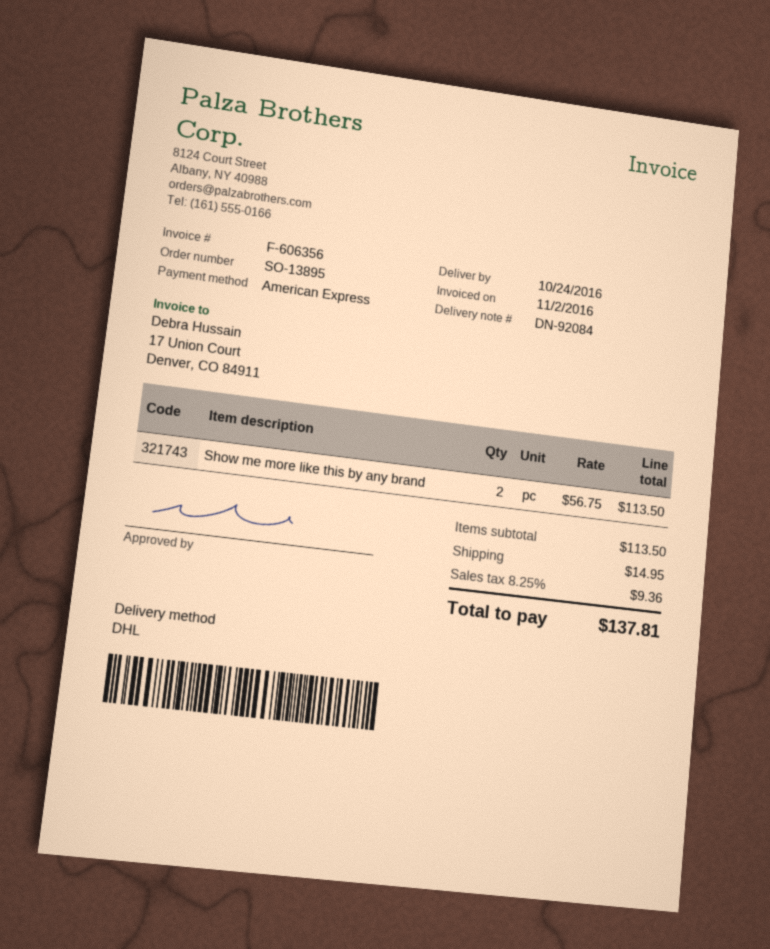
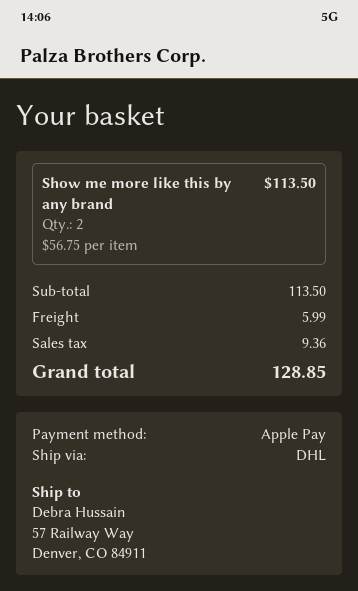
payment method: American Express -> Apple Pay
shipping: 14.95 -> 5.99
total: 137.81 -> 128.85

